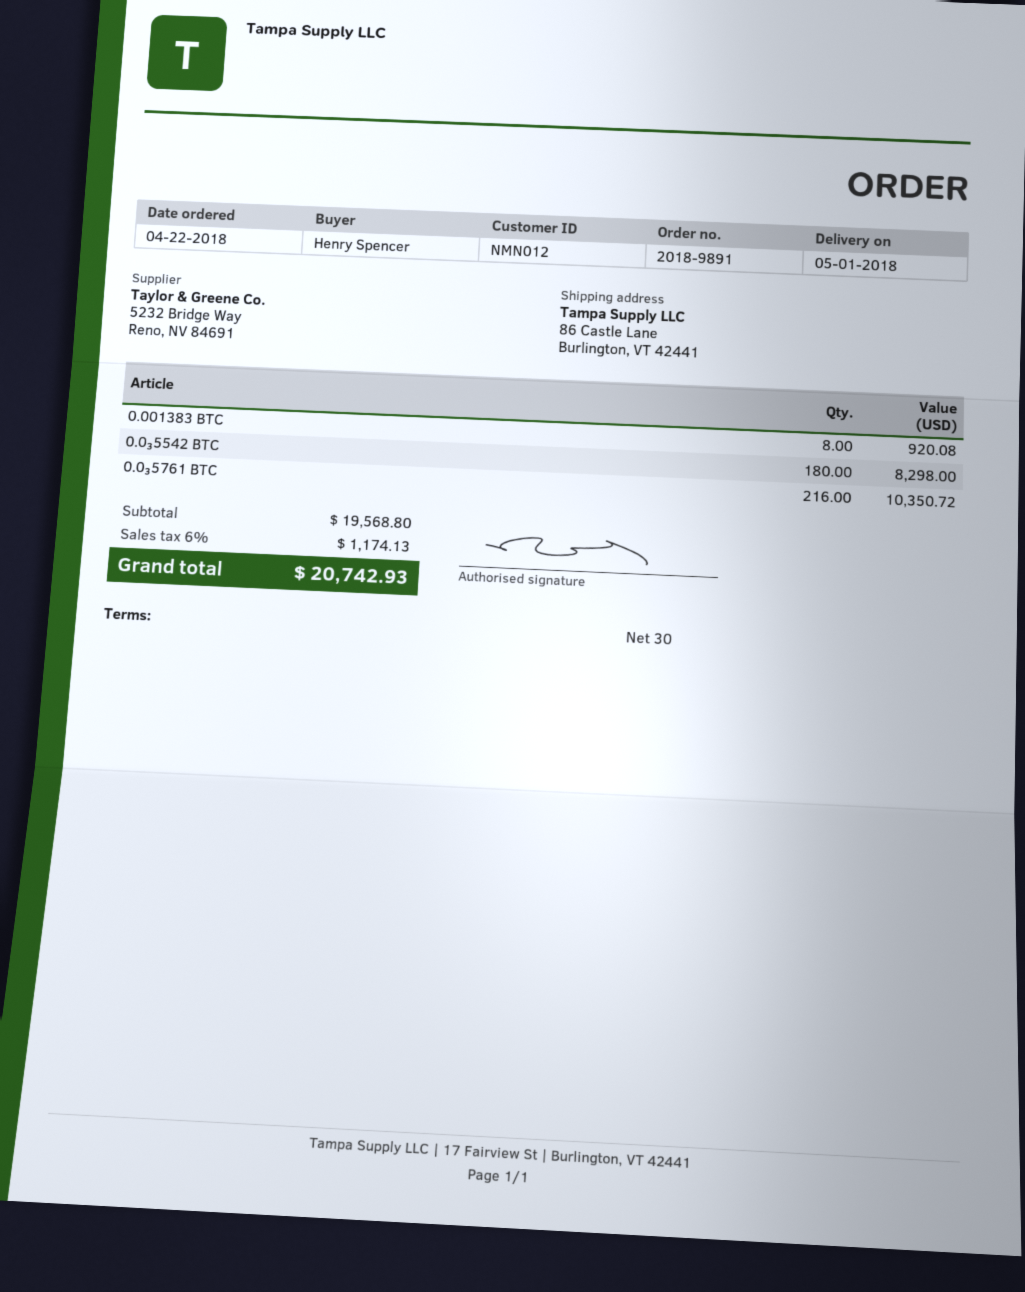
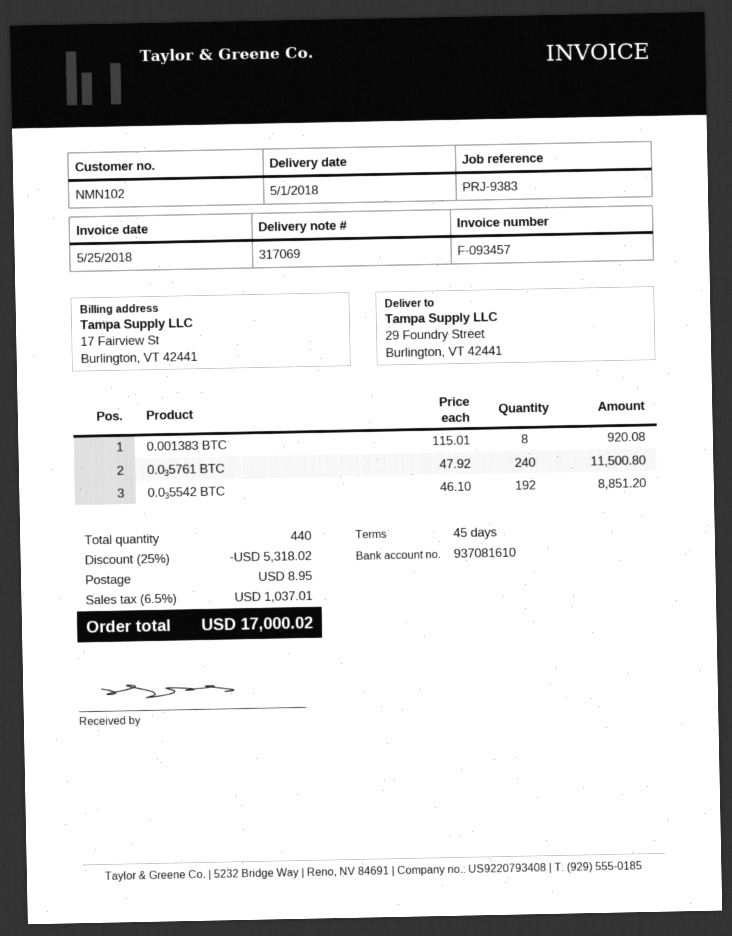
payment terms: 30 days -> 45 days
customer number: NMN012 -> NMN102
ship to: 86 Castle Lane, Burlington, VT 42441 -> 29 Foundry Street, Burlington, VT 42441
0.0₃5542 BTC: 180 for 8298.00 -> 192 for 8851.20
0.0₃5761 BTC: 216 for 10350.72 -> 240 for 11500.80
discount: none -> 25% = 5318.02
shipping: none -> 8.95
tax: 6% = 1174.13 -> 6.5% = 1037.01
total: 20742.93 -> 17000.02

